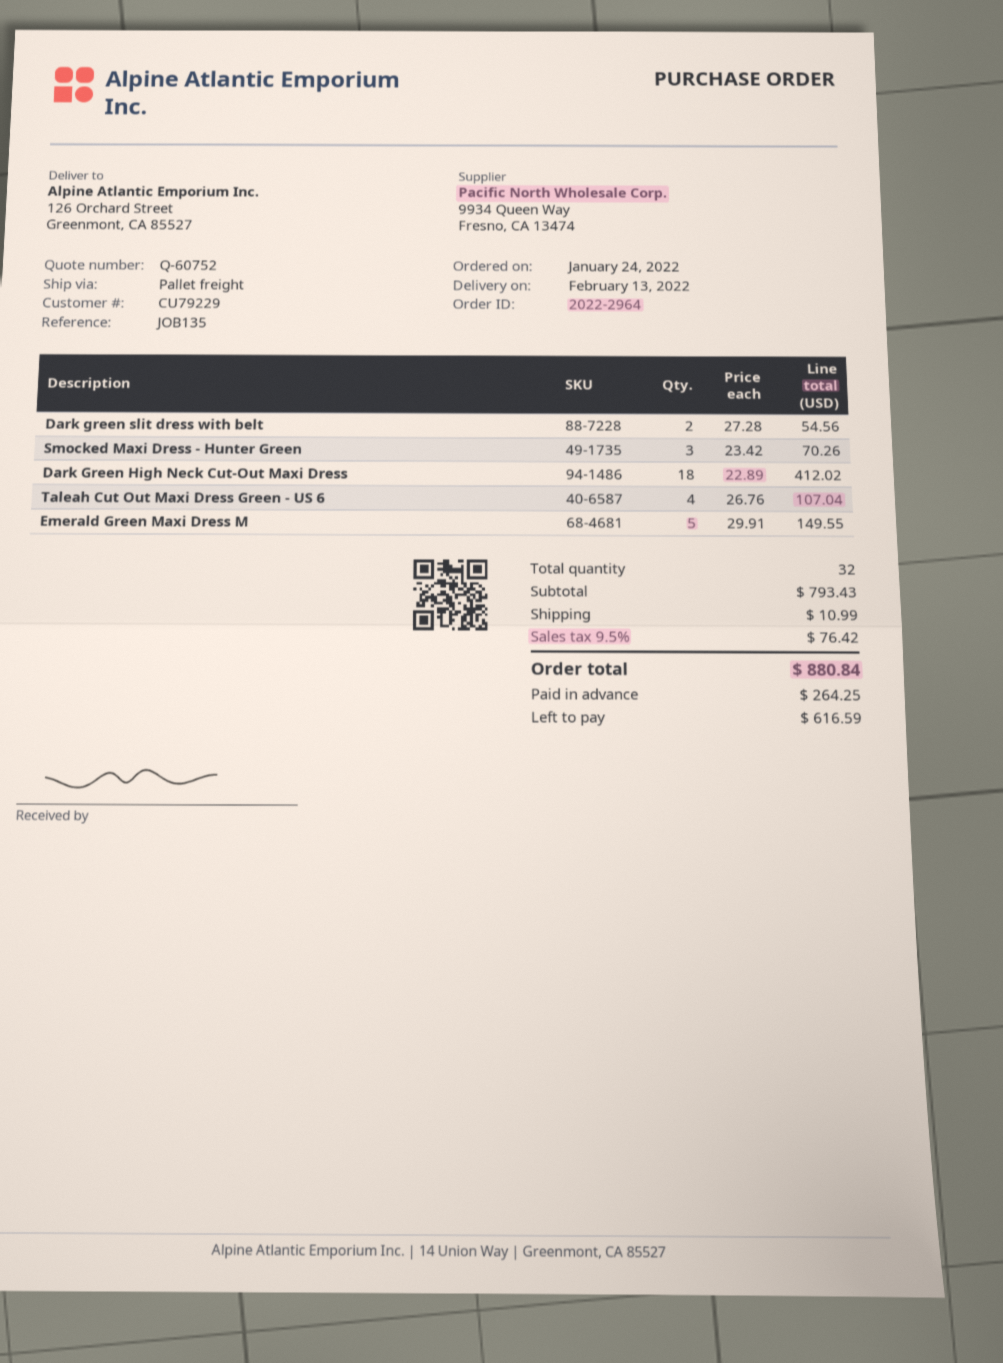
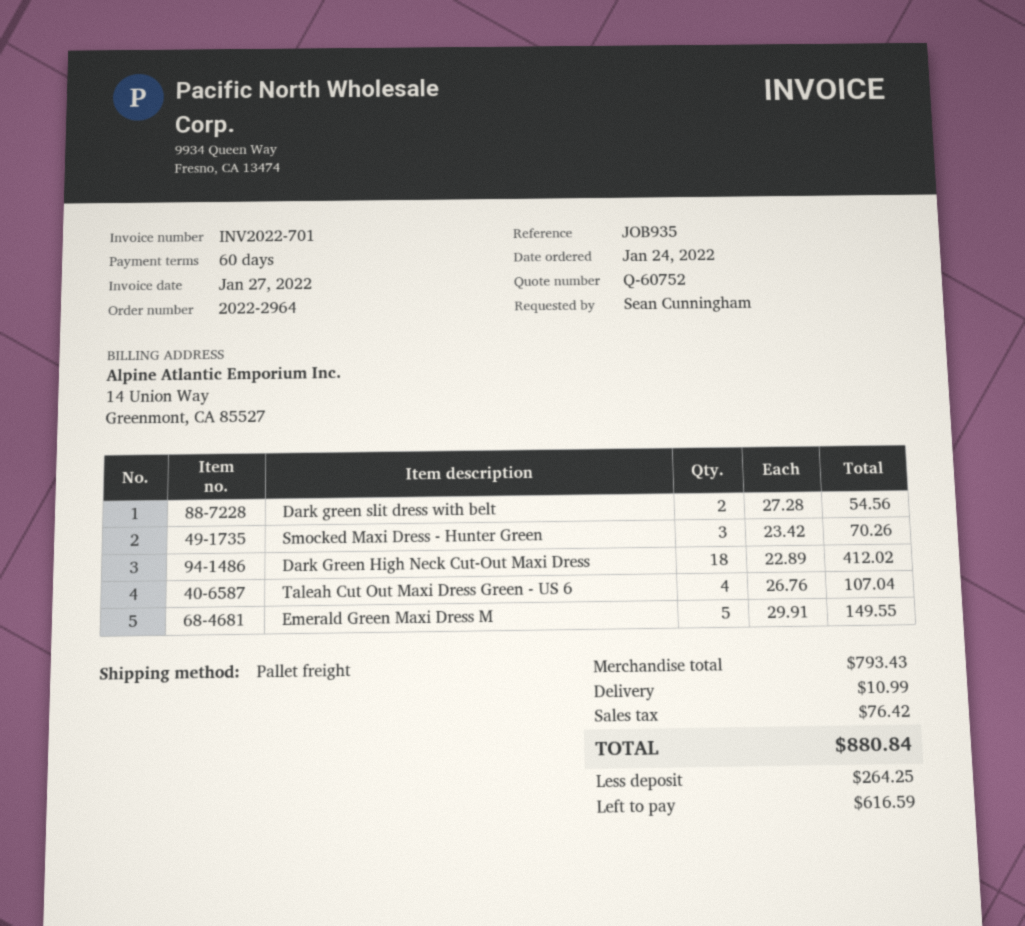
reference: JOB135 -> JOB935

